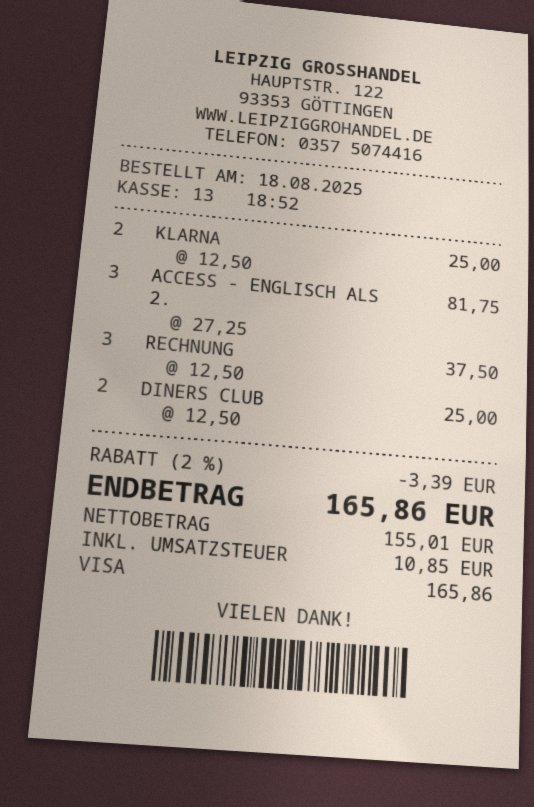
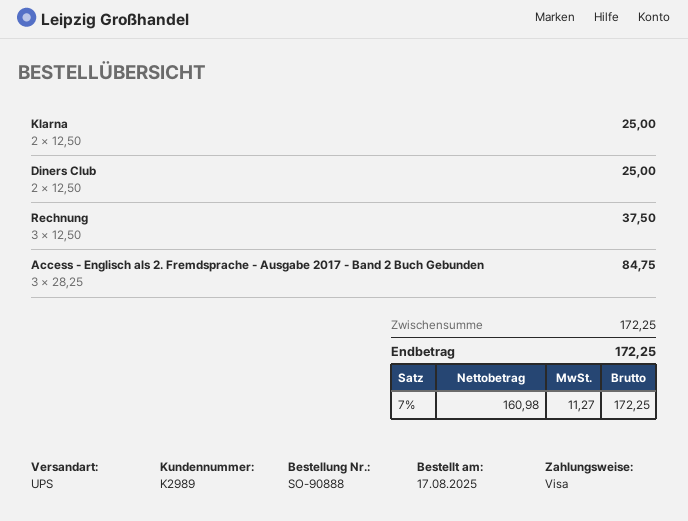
order date: 2025-08-18 -> 2025-08-17
ACCESS - ENGLISCH ALS 2.: 3 x 27.25 = 81.75 -> 3 x 28.25 = 84.75
discount: 2% = 3.39 -> none
net: 155.01 -> 160.98
tax: 10.85 -> 11.27
total: 165.86 -> 172.25

